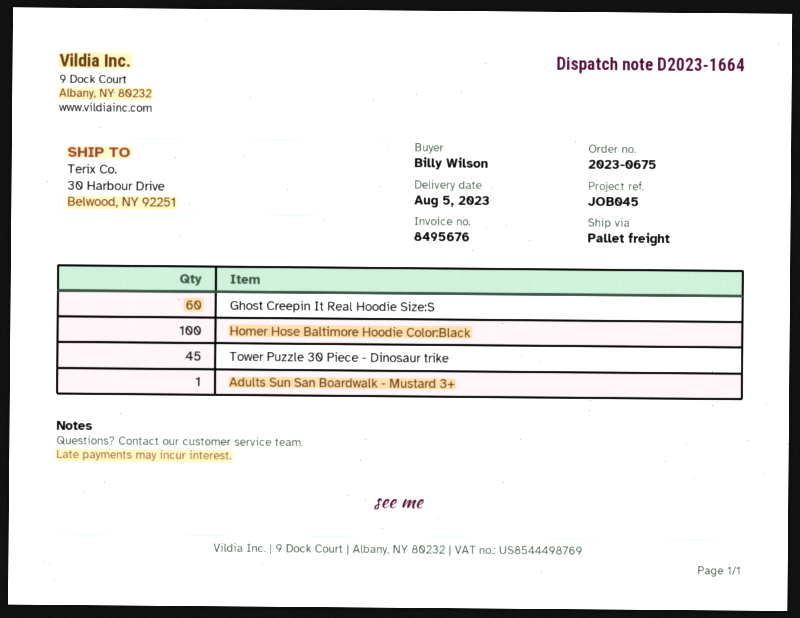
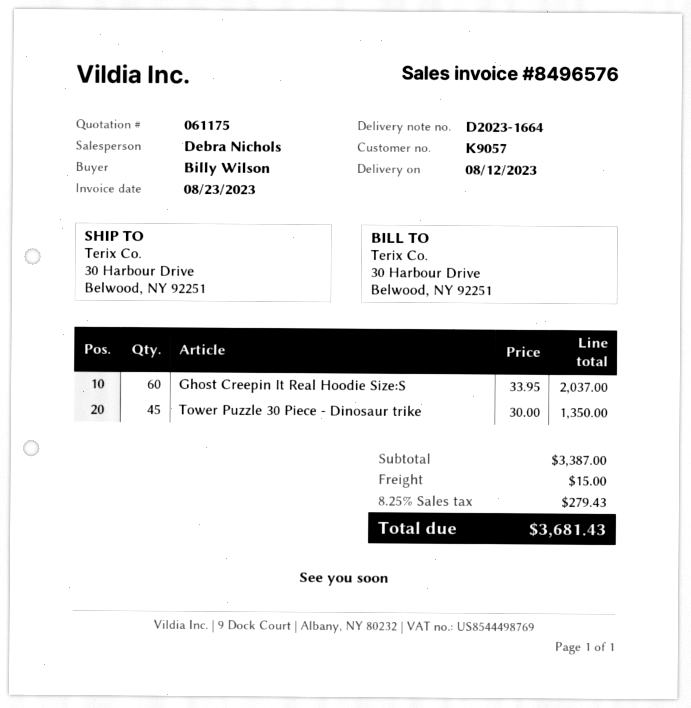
delivery date: 2023-08-05 -> 2023-08-12
invoice number: 8495676 -> 8496576
Homer Hose Baltimore Hoodie Color:Black: 100 -> none
Adults Sun San Boardwalk - Mustard 3+: 1 -> none

